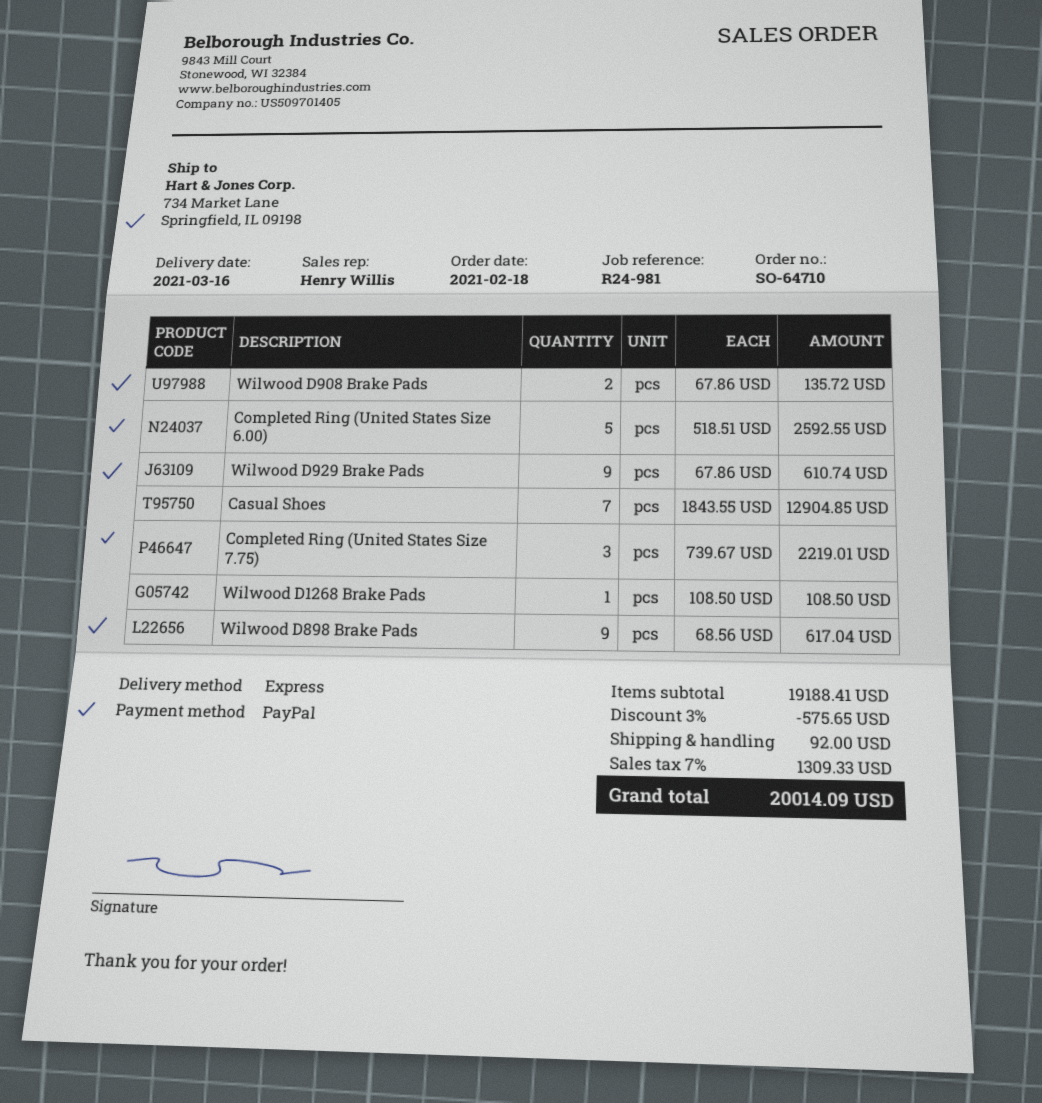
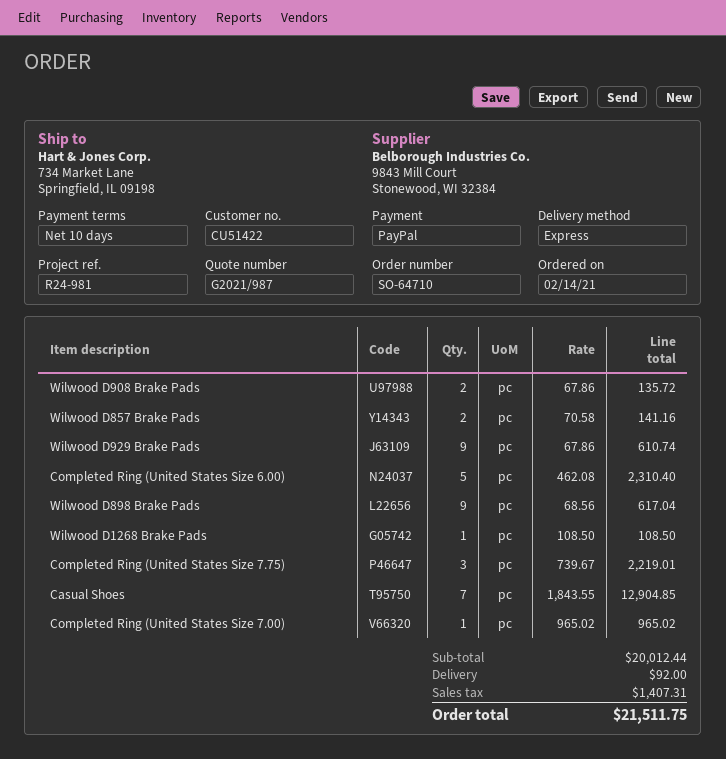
order date: 2021-02-18 -> 2021-02-14
Completed Ring (United States Size 6.00): 5 x 518.51 = 2592.55 -> 5 x 462.08 = 2310.40
Wilwood D857 Brake Pads: none -> 2 x 70.58 = 141.16
Completed Ring (United States Size 7.00): none -> 1 x 965.02 = 965.02
subtotal: 19188.41 -> 20012.44
discount: 3% = 575.65 -> none
tax: 1309.33 -> 1407.31
total: 20014.09 -> 21511.75

